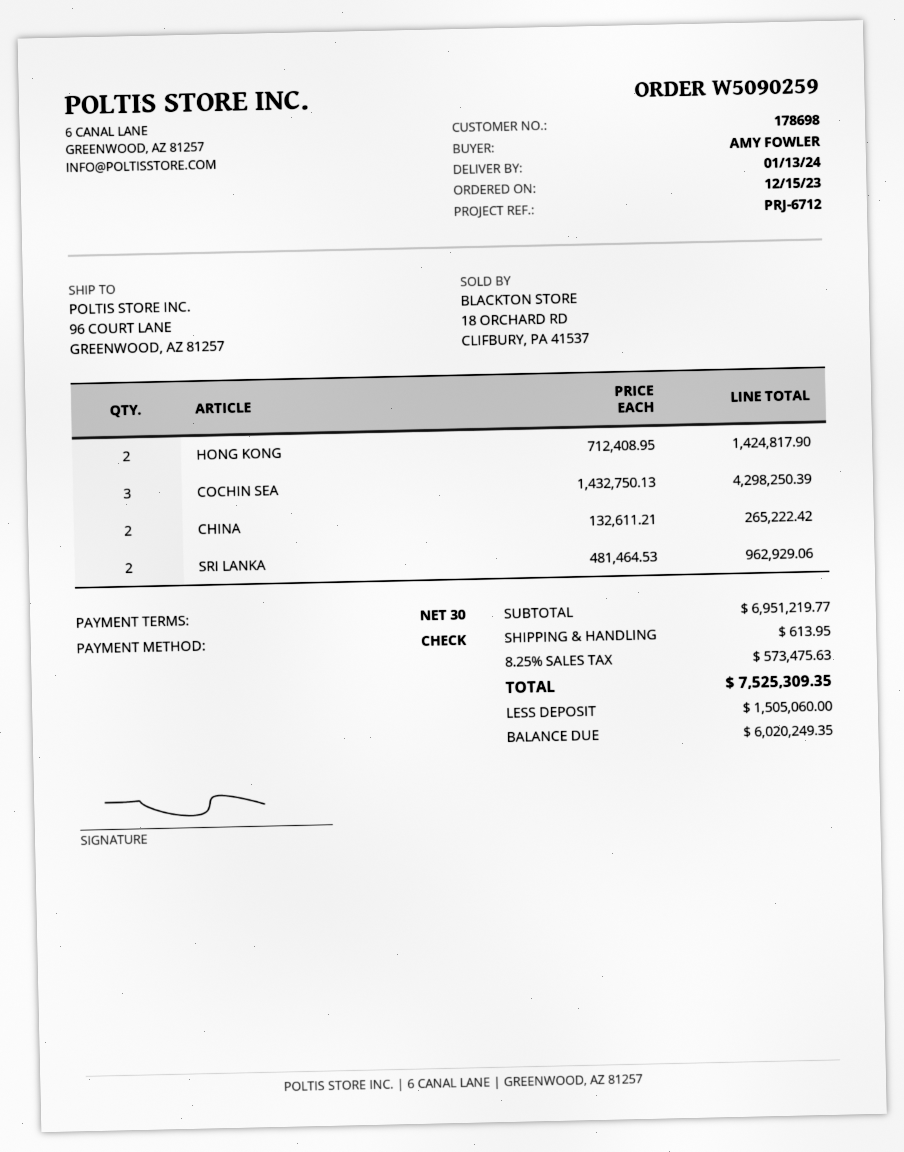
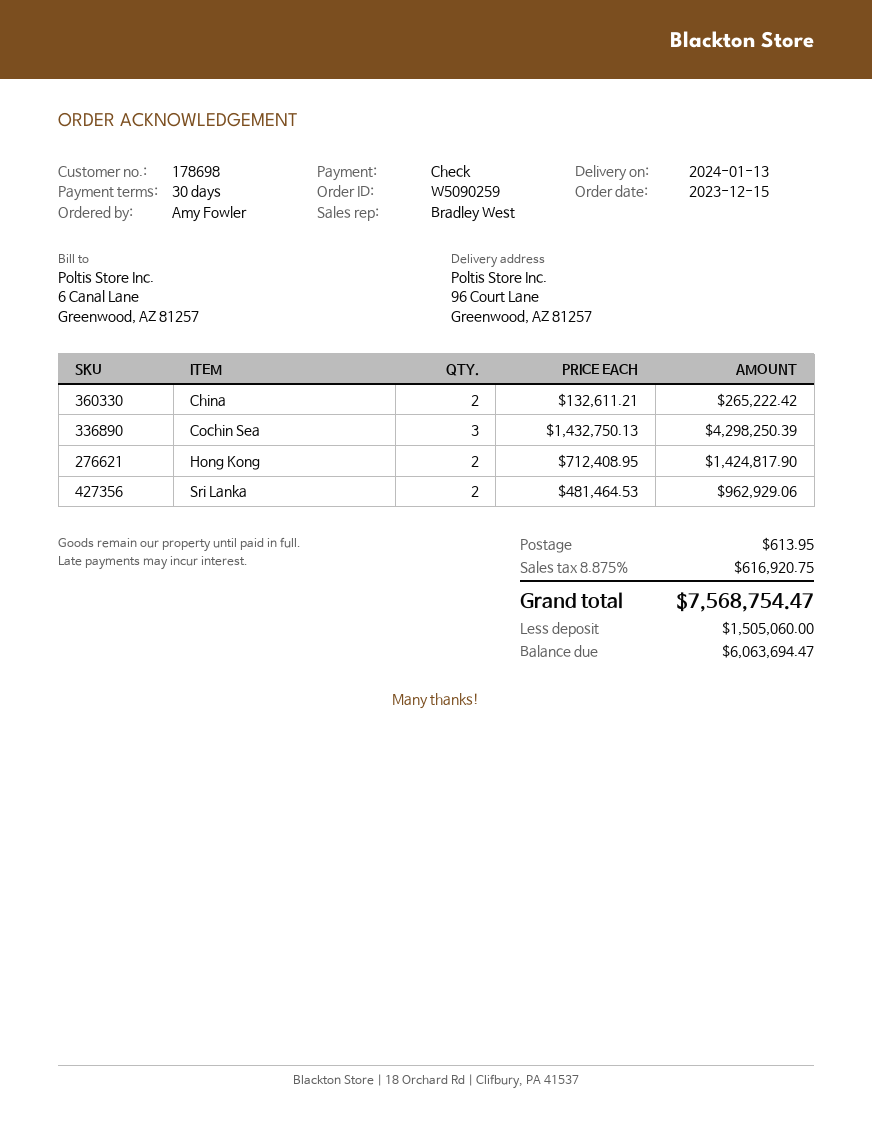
tax: 8.25% = 573475.63 -> 8.875% = 616920.75
total: 7525309.35 -> 7568754.47
balance: 6020249.35 -> 6063694.47

